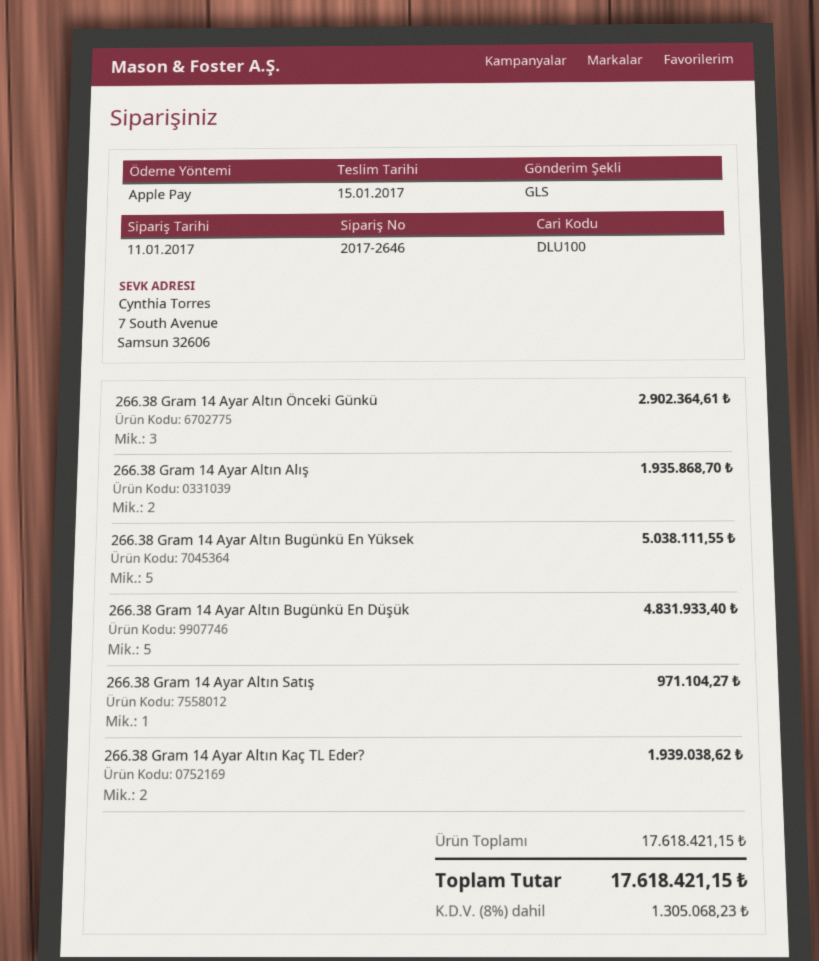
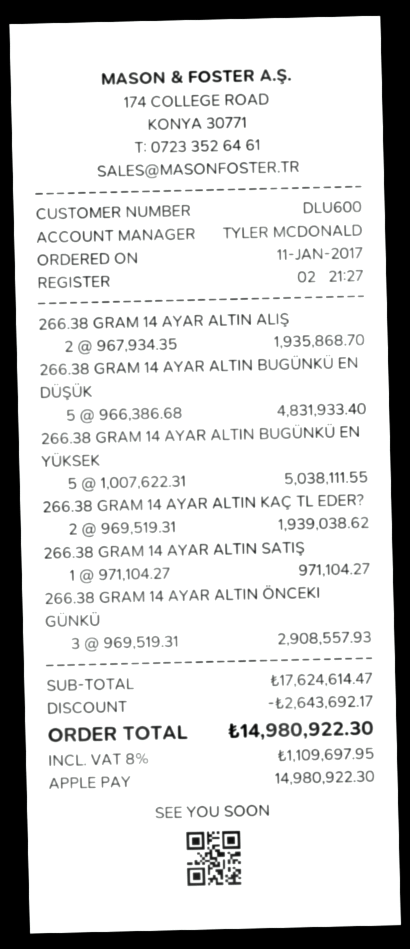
customer number: DLU100 -> DLU600
266.38 Gram 14 Ayar Altın Önceki Günkü: 3 for 2902364.61 -> 3 for 2908557.93
subtotal: 17618421.15 -> 17624614.47
discount: none -> 2643692.17
tax: 8% = 1305068.23 -> 8% = 1109697.95
total: 17618421.15 -> 14980922.30

